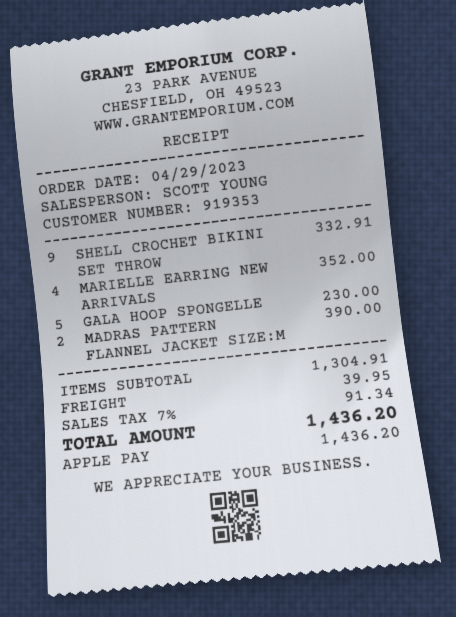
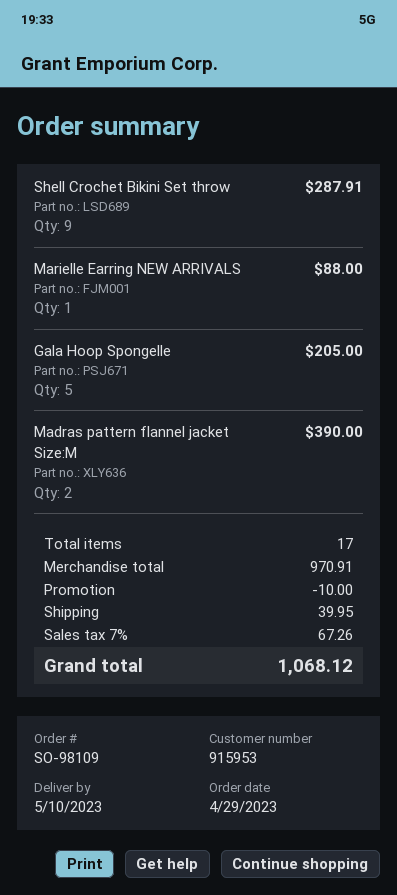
customer number: 919353 -> 915953
SHELL CROCHET BIKINI SET THROW: 9 for 332.91 -> 9 for 287.91
MARIELLE EARRING NEW ARRIVALS: 4 for 352.00 -> 1 for 88.00
GALA HOOP SPONGELLE: 5 for 230.00 -> 5 for 205.00
subtotal: 1304.91 -> 970.91
discount: none -> 10.00
tax: 7% = 91.34 -> 7% = 67.26
total: 1436.20 -> 1068.12

